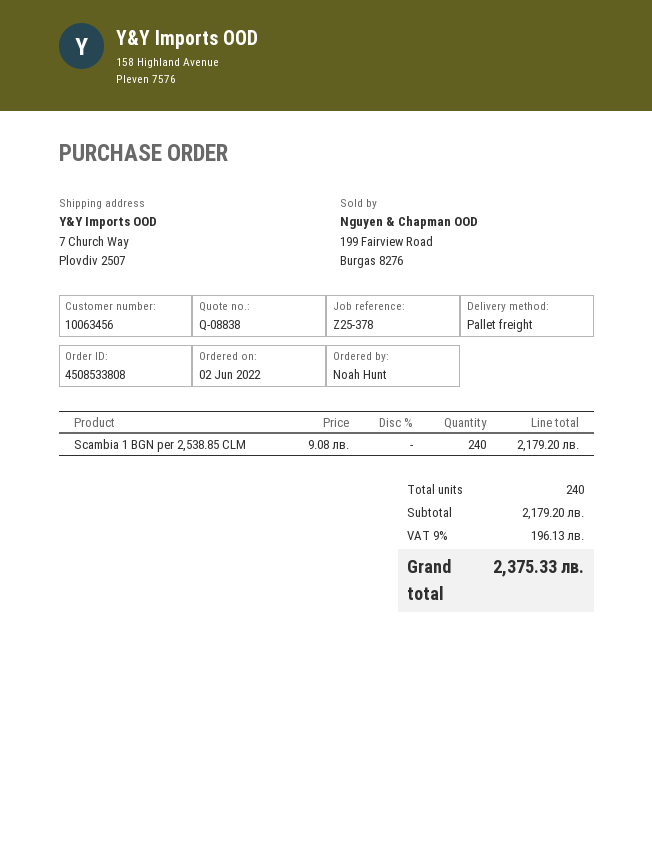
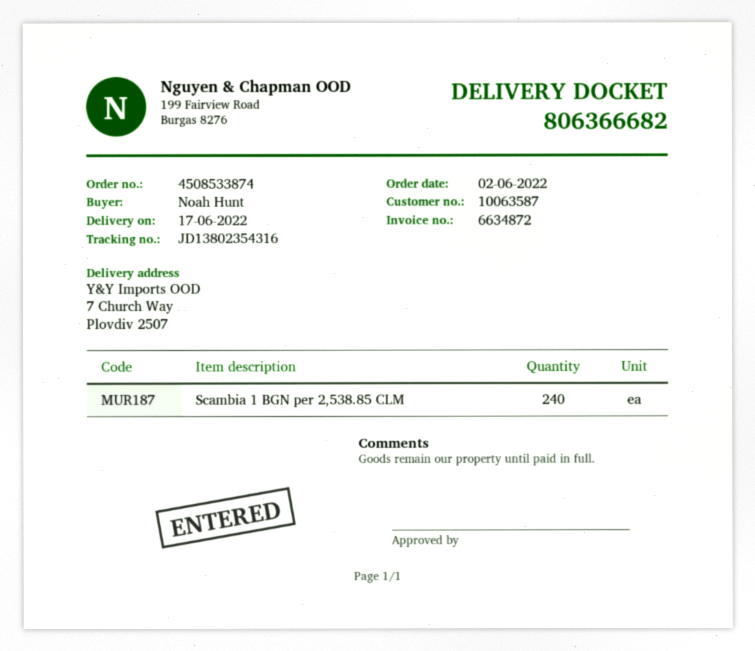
order number: 4508533808 -> 4508533874
customer number: 10063456 -> 10063587

